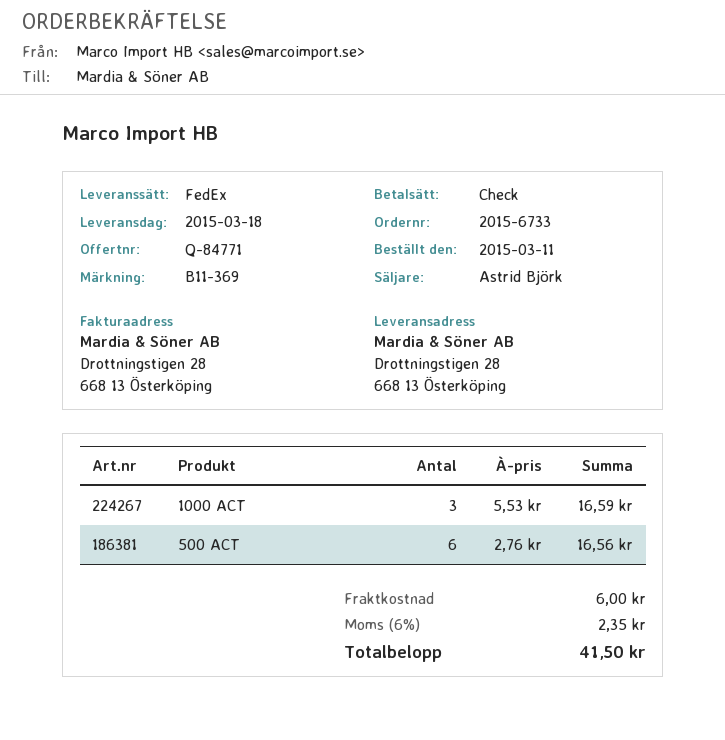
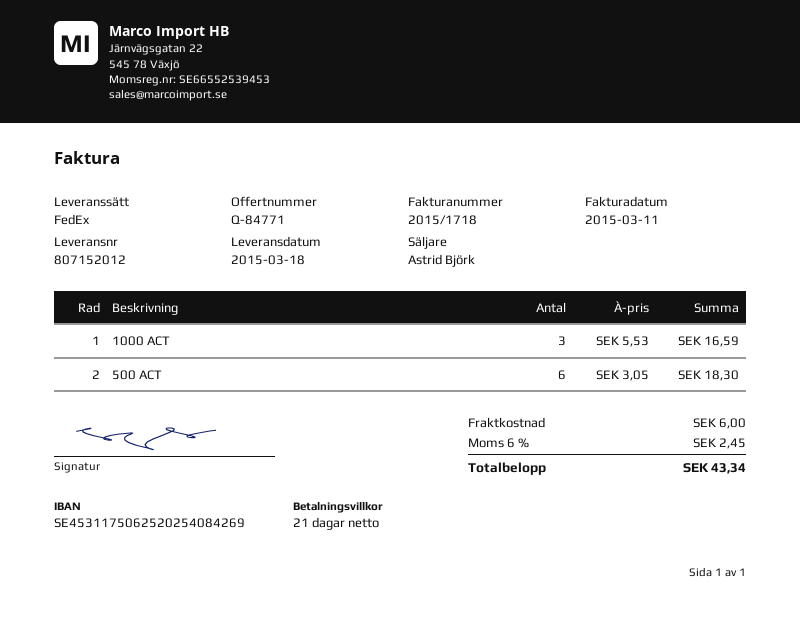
500 ACT: 6 x 2.76 = 16.56 -> 6 x 3.05 = 18.30
tax: 6% = 2.35 -> 6% = 2.45
total: 41.50 -> 43.34

